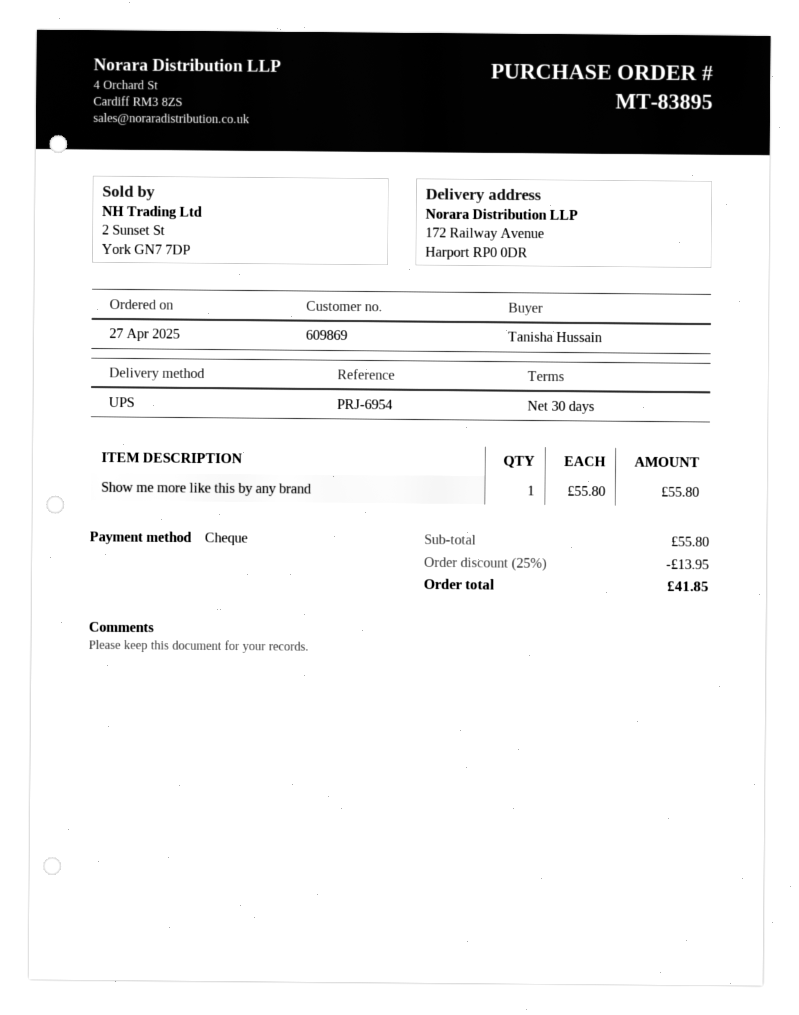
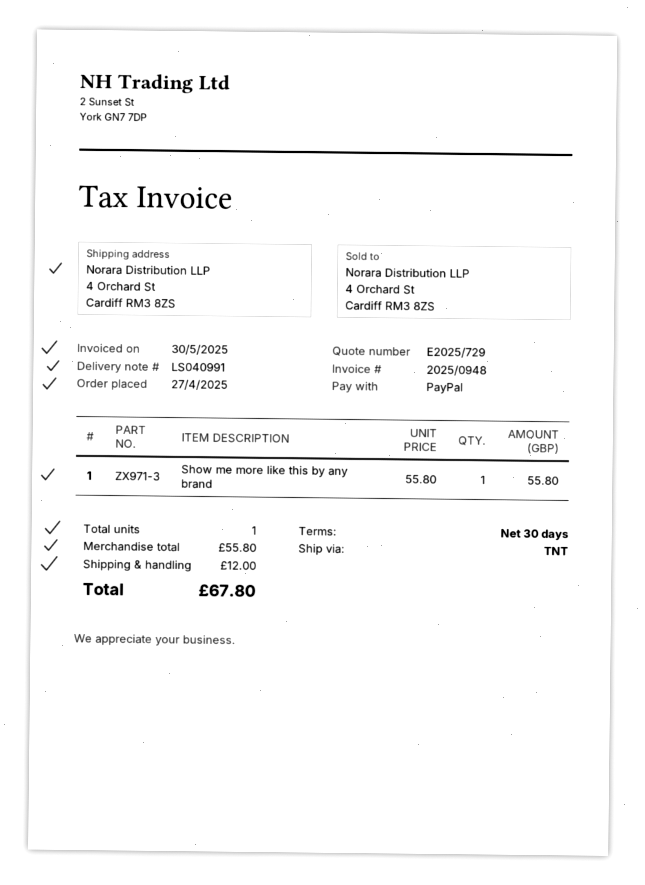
payment method: cheque -> PayPal
shipping method: UPS -> TNT
ship to: 172 Railway Avenue, Harport RP0 0DR -> 4 Orchard St, Cardiff RM3 8ZS
discount: 25% = 13.95 -> none
shipping: none -> 12.00
total: 41.85 -> 67.80

